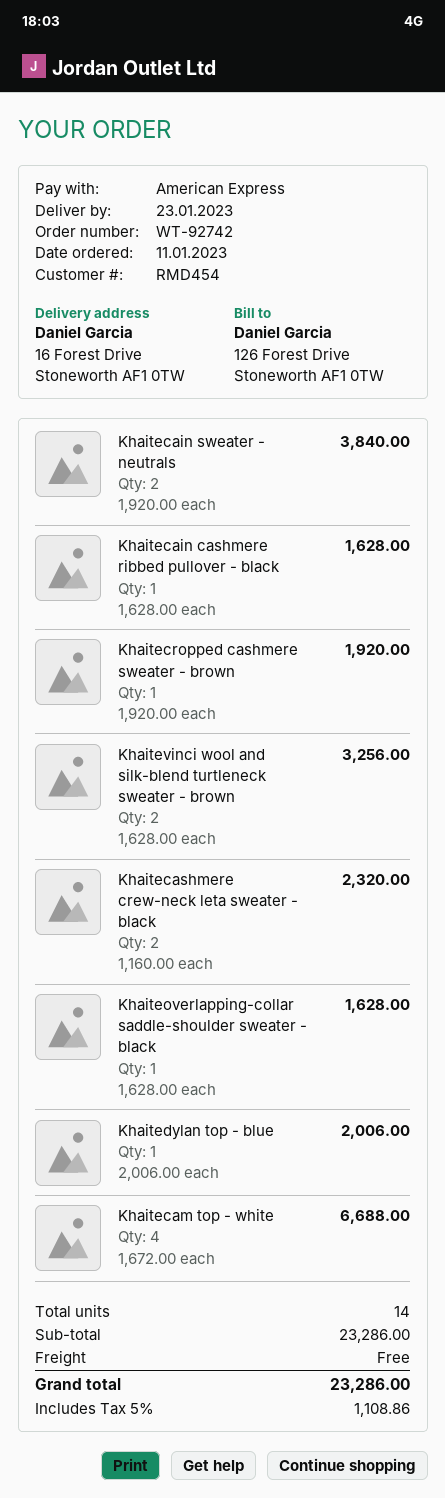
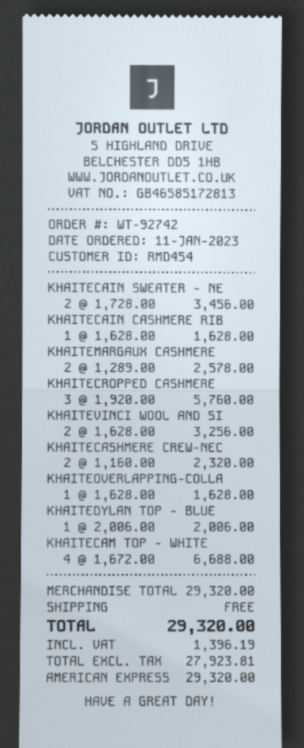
Khaitecain sweater - neutrals: 2 x 1920.00 = 3840.00 -> 2 x 1728.00 = 3456.00
Khaitecropped cashmere sweater - brown: 1 x 1920.00 = 1920.00 -> 3 x 1920.00 = 5760.00
KHAITEMARGAUX CASHMERE: none -> 2 x 1289.00 = 2578.00
subtotal: 23286.00 -> 29320.00
tax: 1108.86 -> 1396.19
total: 23286.00 -> 29320.00

